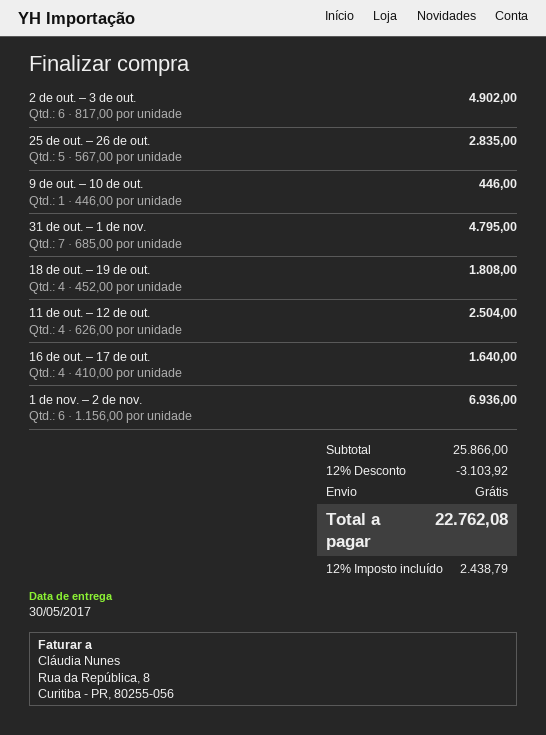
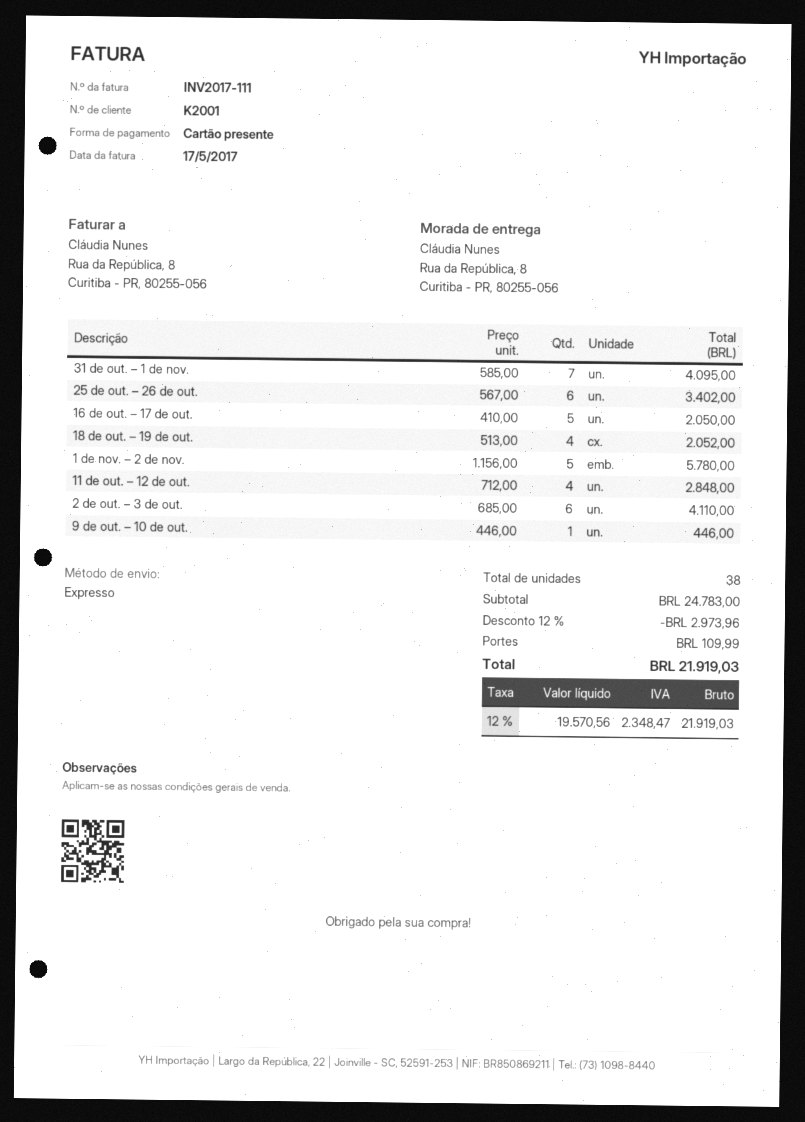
2 de out. – 3 de out.: 6 x 817.00 = 4902.00 -> 6 x 685.00 = 4110.00
25 de out. – 26 de out.: 5 x 567.00 = 2835.00 -> 6 x 567.00 = 3402.00
31 de out. – 1 de nov.: 7 x 685.00 = 4795.00 -> 7 x 585.00 = 4095.00
18 de out. – 19 de out.: 4 x 452.00 = 1808.00 -> 4 x 513.00 = 2052.00
11 de out. – 12 de out.: 4 x 626.00 = 2504.00 -> 4 x 712.00 = 2848.00
16 de out. – 17 de out.: 4 x 410.00 = 1640.00 -> 5 x 410.00 = 2050.00
1 de nov. – 2 de nov.: 6 x 1156.00 = 6936.00 -> 5 x 1156.00 = 5780.00
subtotal: 25866.00 -> 24783.00
discount: 12% = 3103.92 -> 12% = 2973.96
shipping: 0.00 -> 109.99
tax: 12% = 2438.79 -> 12% = 2348.47
total: 22762.08 -> 21919.03

